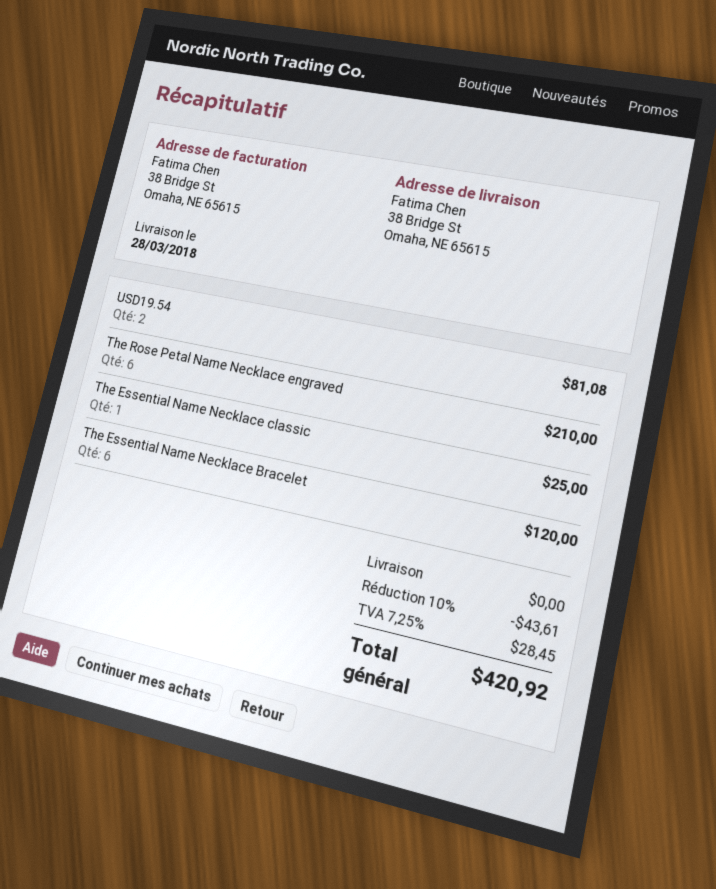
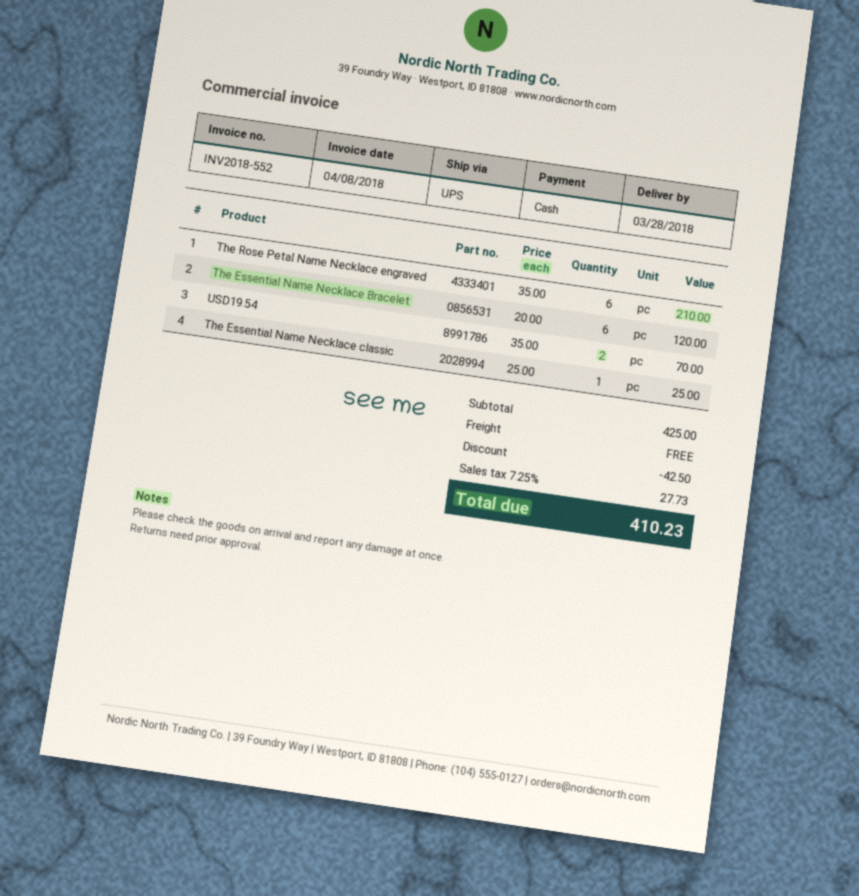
USD19.54: 2 for 81.08 -> 2 for 70.00
discount: 43.61 -> 42.50
tax: 7.25% = 28.45 -> 7.25% = 27.73
total: 420.92 -> 410.23

